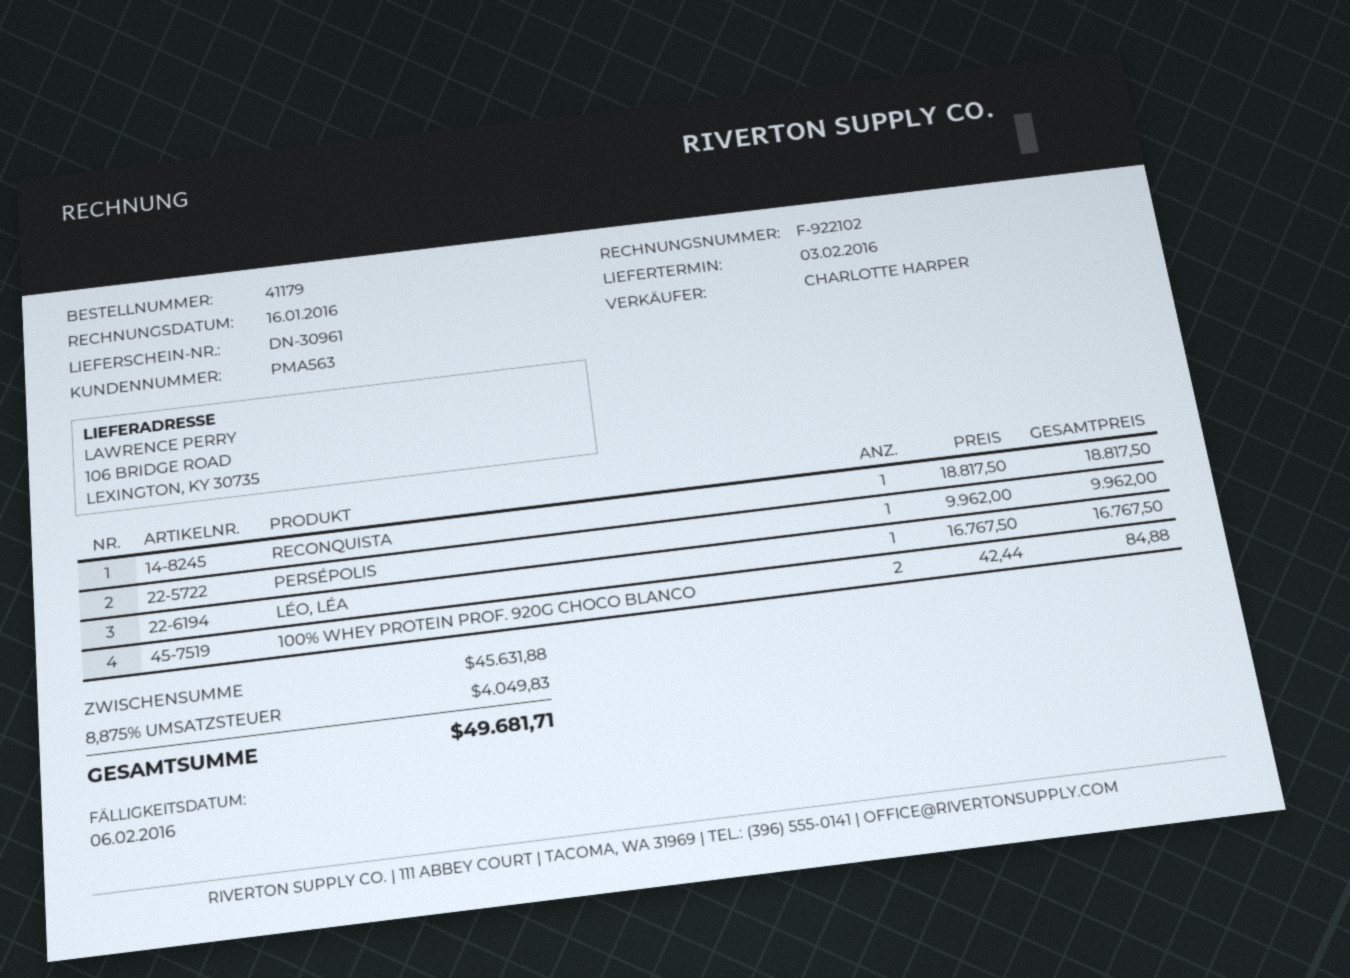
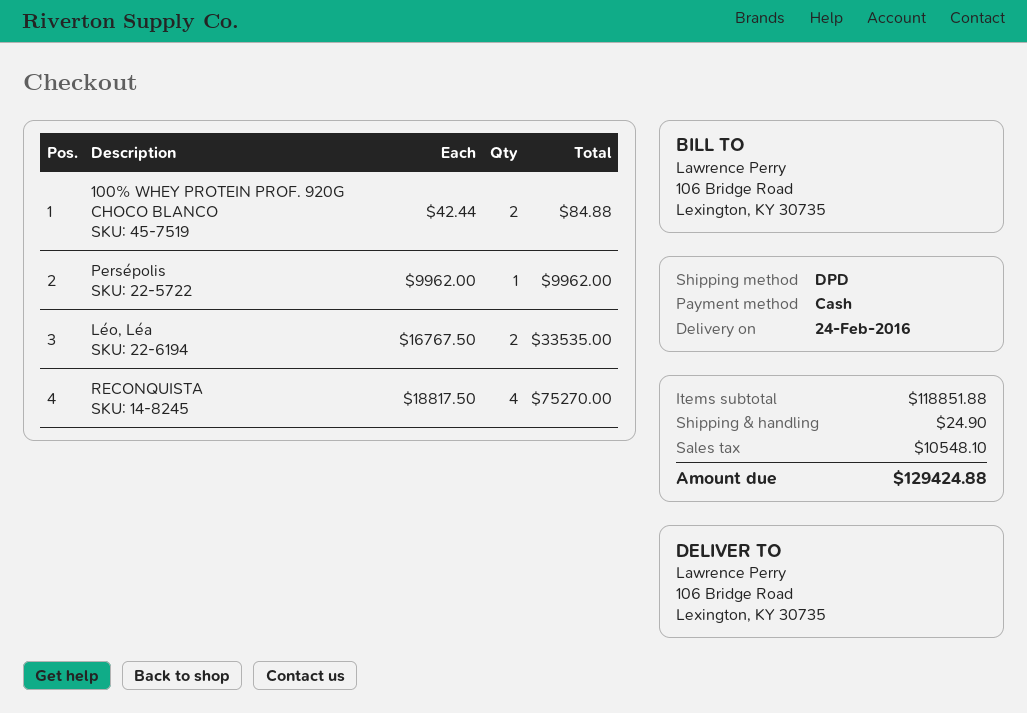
delivery date: 2016-02-03 -> 2016-02-24
RECONQUISTA: 1 x 18817.50 = 18817.50 -> 4 x 18817.50 = 75270.00
LÉO, LÉA: 1 x 16767.50 = 16767.50 -> 2 x 16767.50 = 33535.00
subtotal: 45631.88 -> 118851.88
shipping: none -> 24.90
tax: 4049.83 -> 10548.10
total: 49681.71 -> 129424.88

